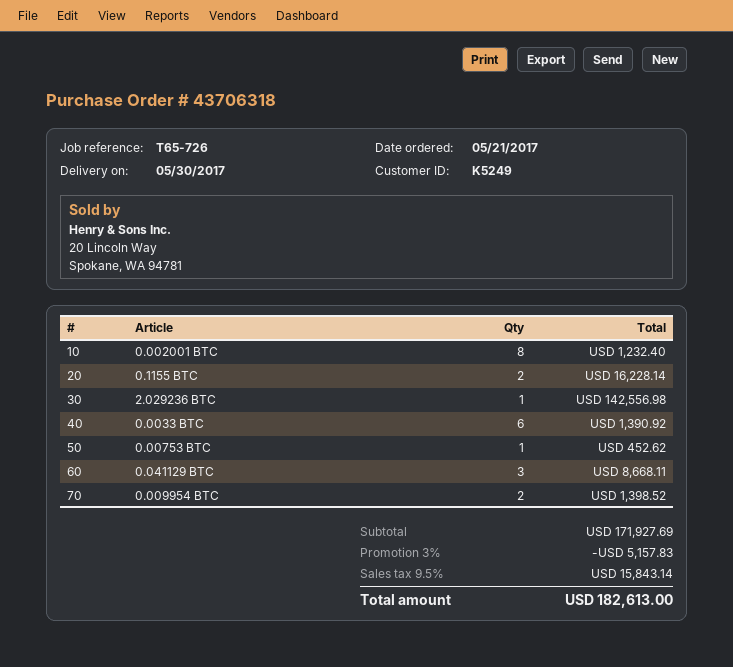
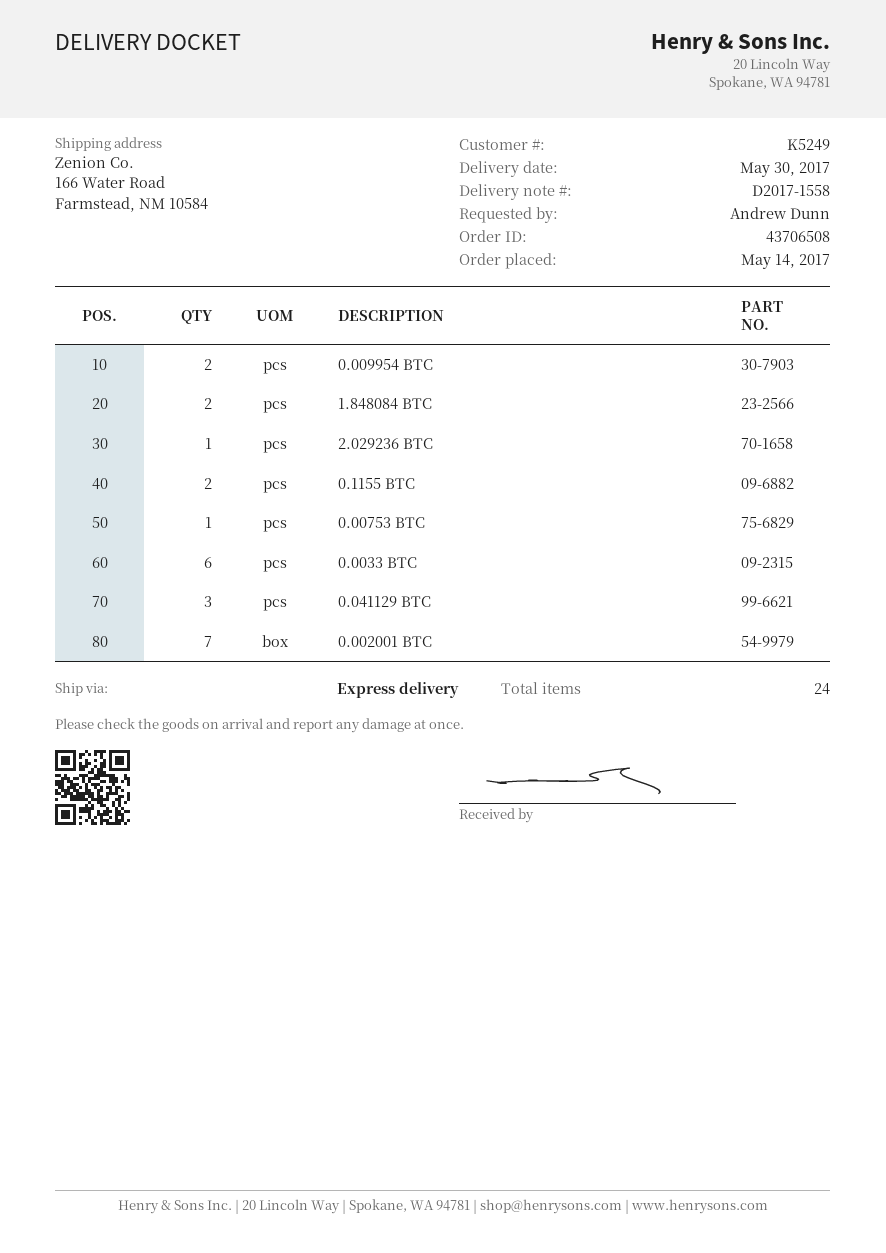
order number: 43706318 -> 43706508
order date: 2017-05-21 -> 2017-05-14
0.002001 BTC: 8 -> 7
1.848084 BTC: none -> 2

